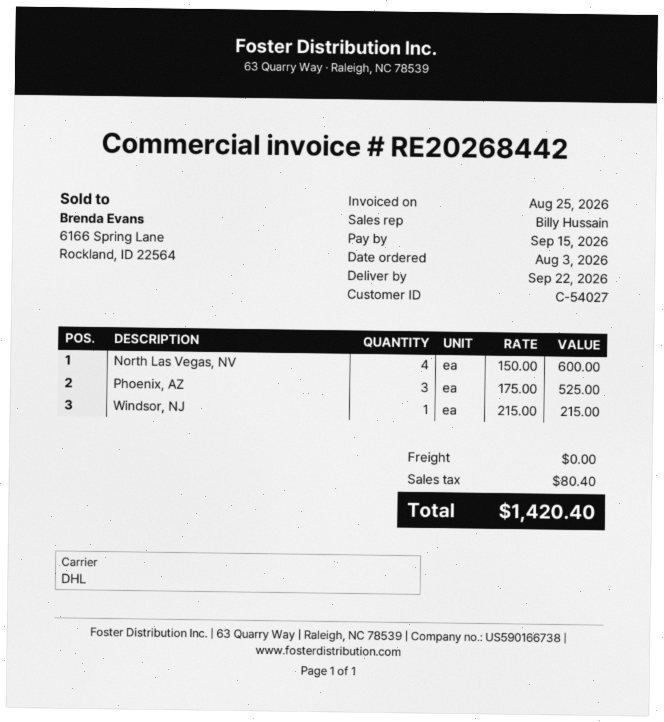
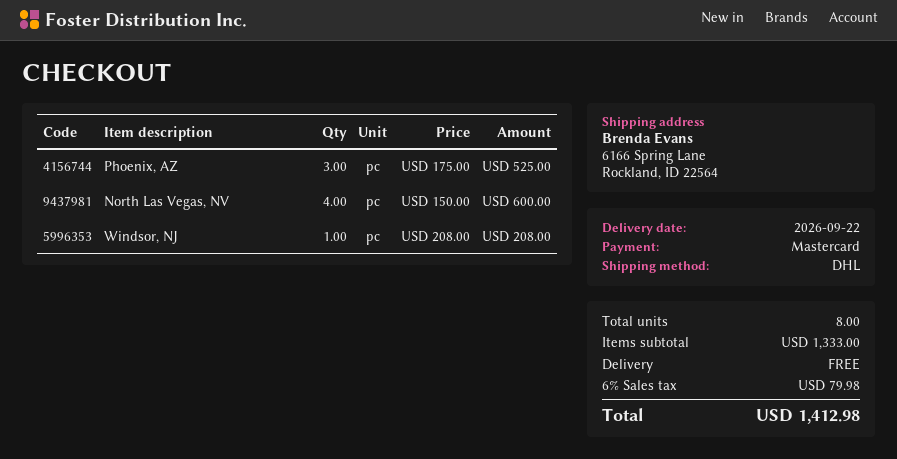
Windsor, NJ: 1 x 215.00 = 215.00 -> 1 x 208.00 = 208.00
tax: 80.40 -> 79.98
total: 1420.40 -> 1412.98

